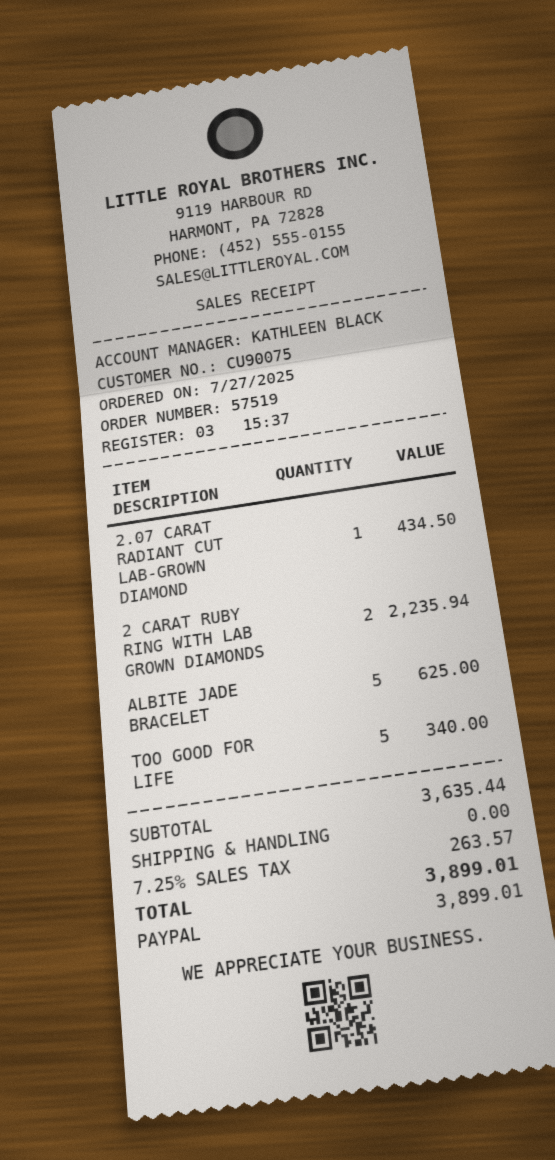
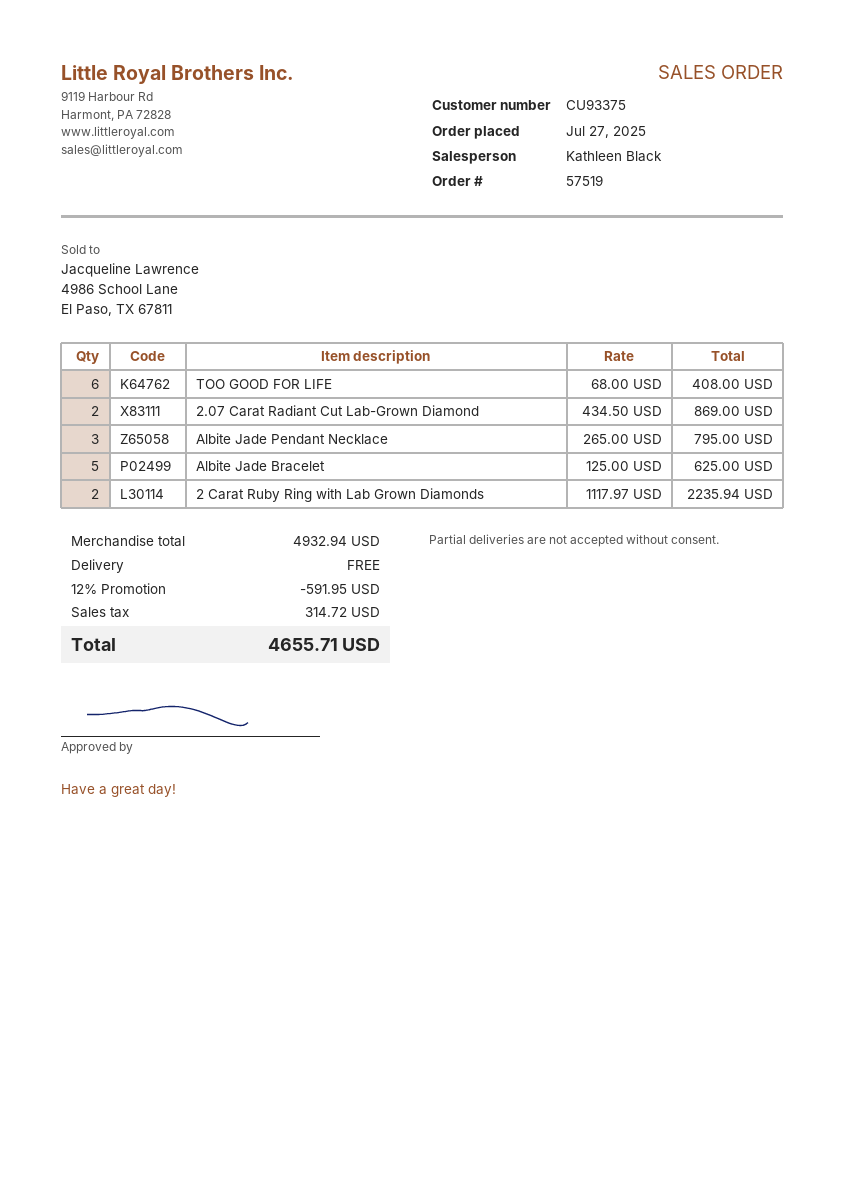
customer number: CU90075 -> CU93375
2.07 CARAT RADIANT CUT LAB-GROWN DIAMOND: 1 for 434.50 -> 2 for 869.00
TOO GOOD FOR LIFE: 5 for 340.00 -> 6 for 408.00
Albite Jade Pendant Necklace: none -> 3 for 795.00
subtotal: 3635.44 -> 4932.94
discount: none -> 12% = 591.95
tax: 263.57 -> 314.72
total: 3899.01 -> 4655.71

